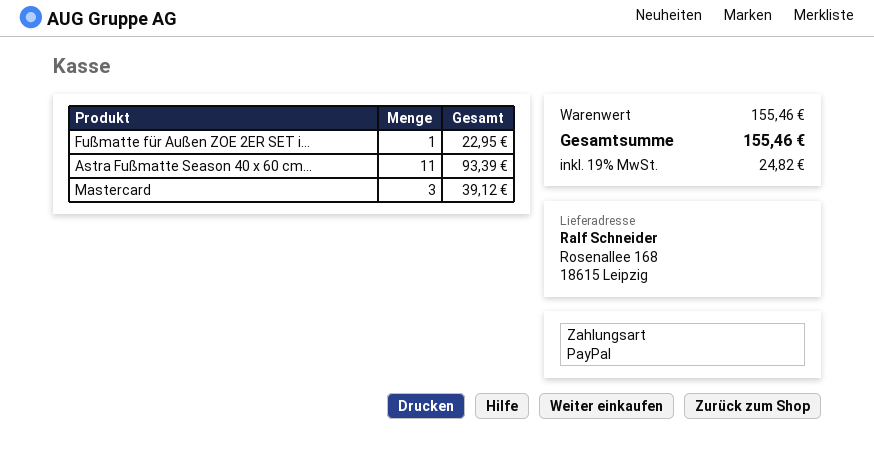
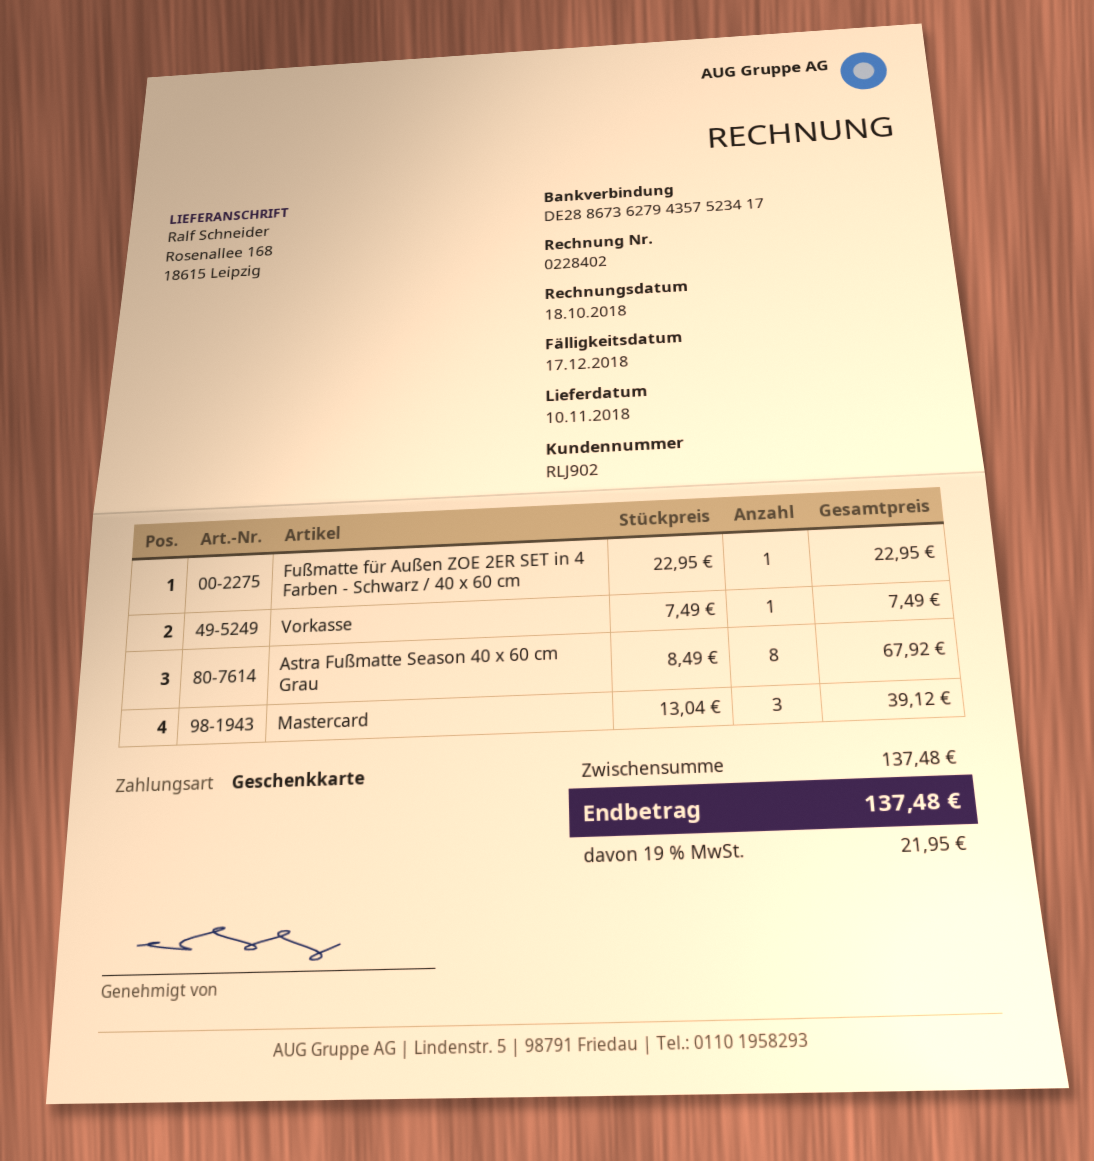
payment method: PayPal -> gift card
Astra Fußmatte Season 40 x 60 cm...: 11 for 93.39 -> 8 for 67.92
Vorkasse: none -> 1 for 7.49
subtotal: 155.46 -> 137.48
tax: 19% = 24.82 -> 19% = 21.95
total: 155.46 -> 137.48

